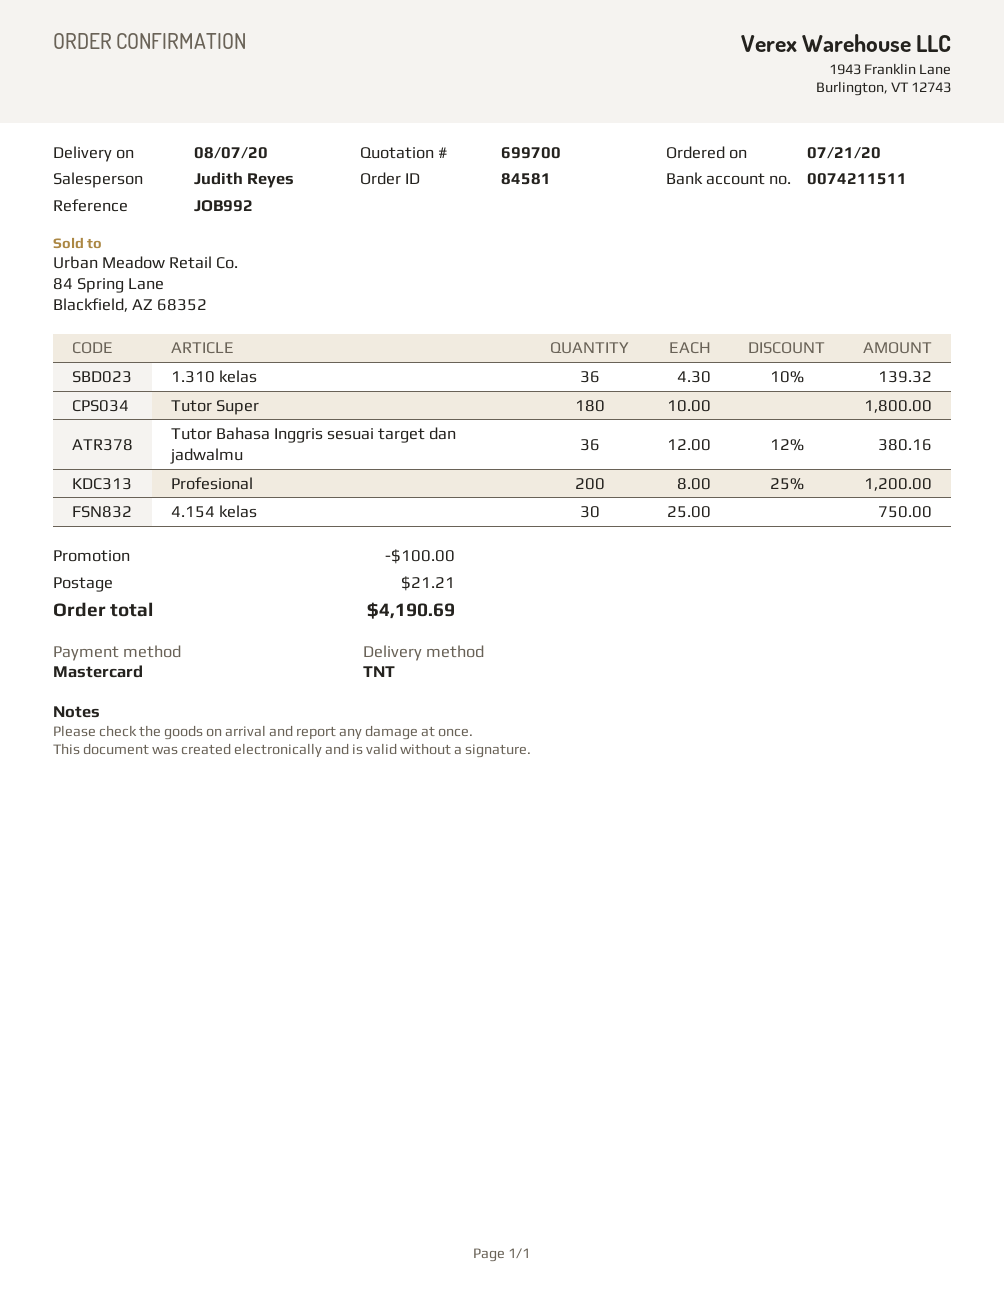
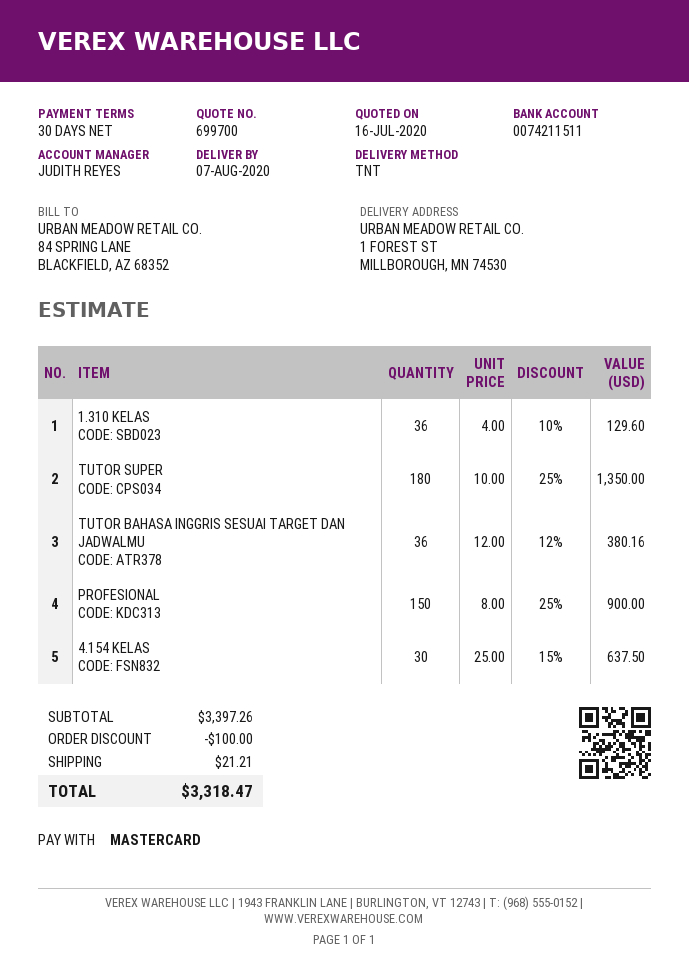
1.310 kelas: 36 x 4.30 - 10% = 139.32 -> 36 x 4.00 - 10% = 129.60
Tutor Super: 180 x 10.00 = 1800.00 -> 180 x 10.00 - 25% = 1350.00
Profesional: 200 x 8.00 - 25% = 1200.00 -> 150 x 8.00 - 25% = 900.00
4.154 kelas: 30 x 25.00 = 750.00 -> 30 x 25.00 - 15% = 637.50
total: 4190.69 -> 3318.47

